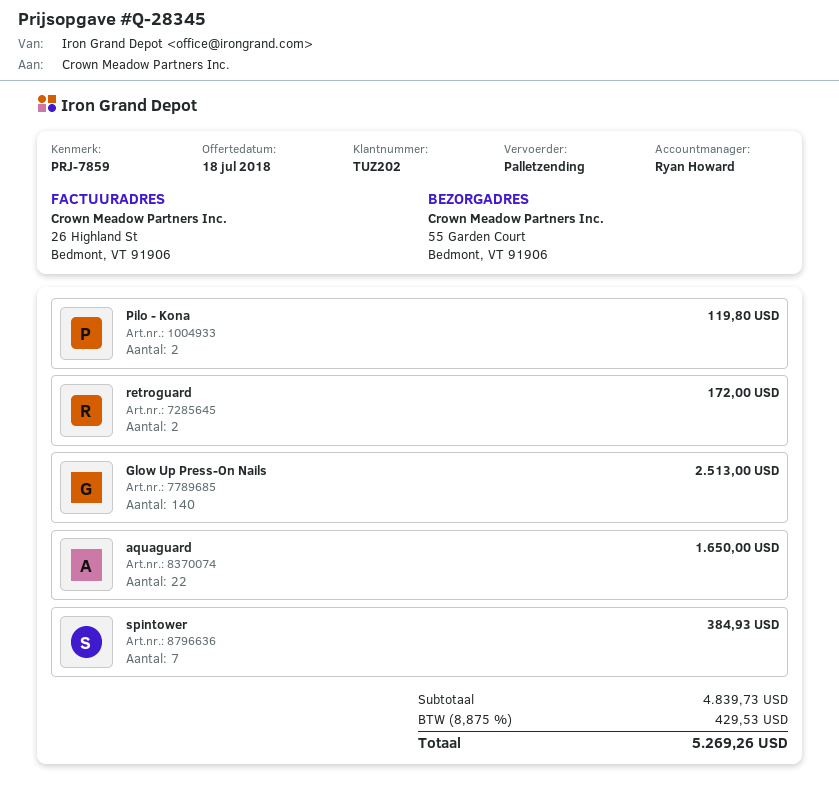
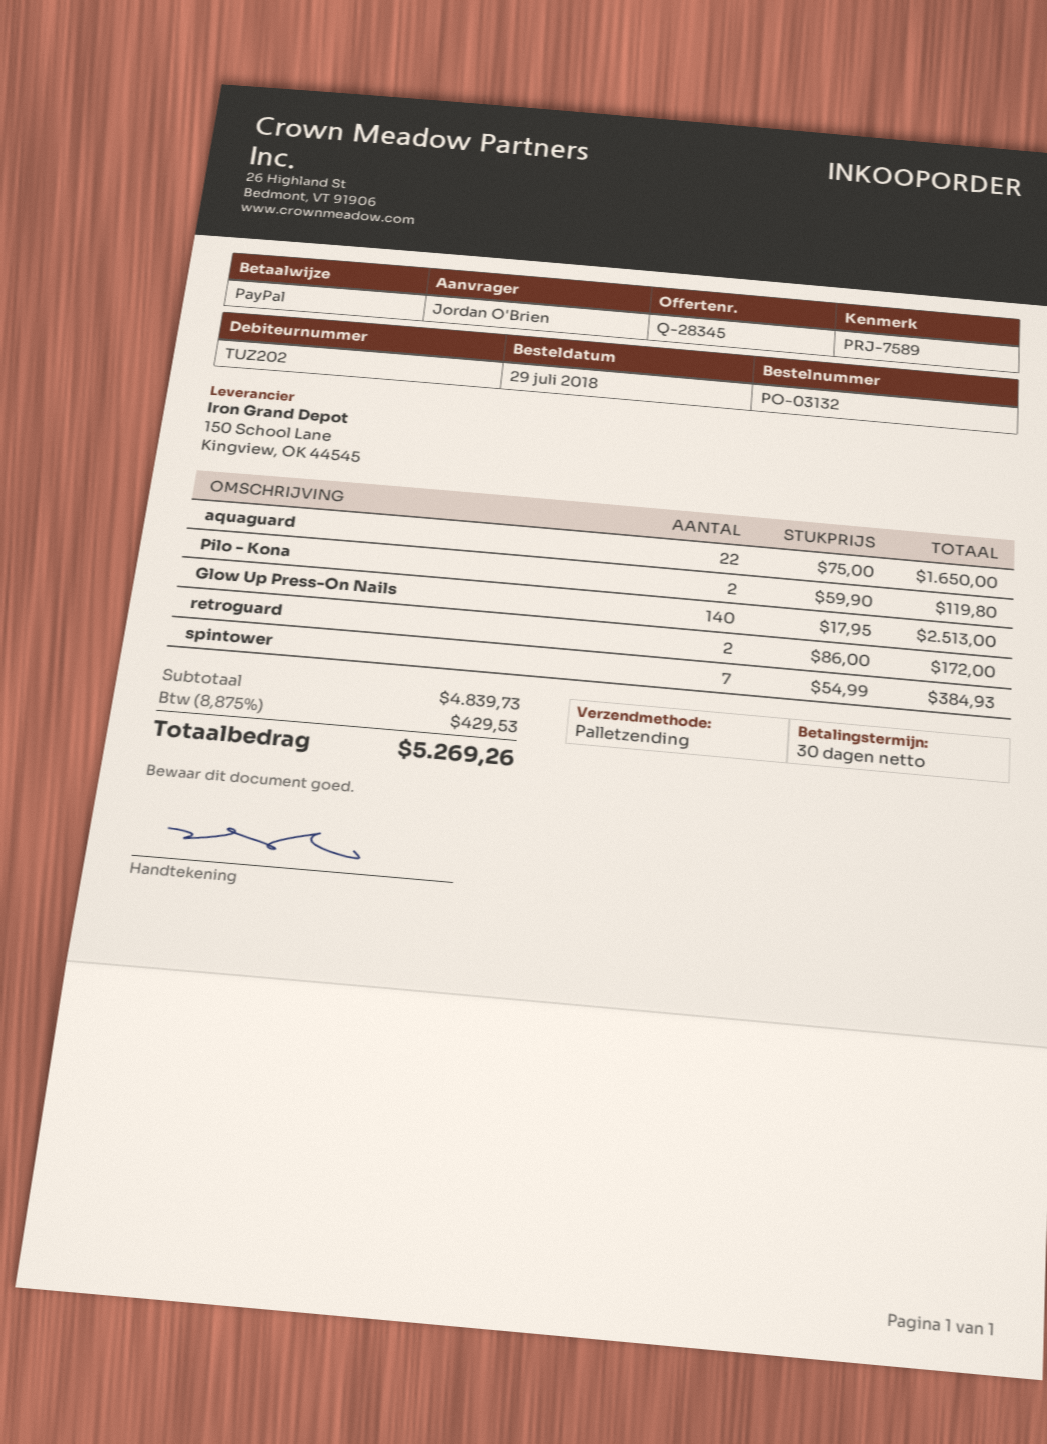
reference: PRJ-7859 -> PRJ-7589

